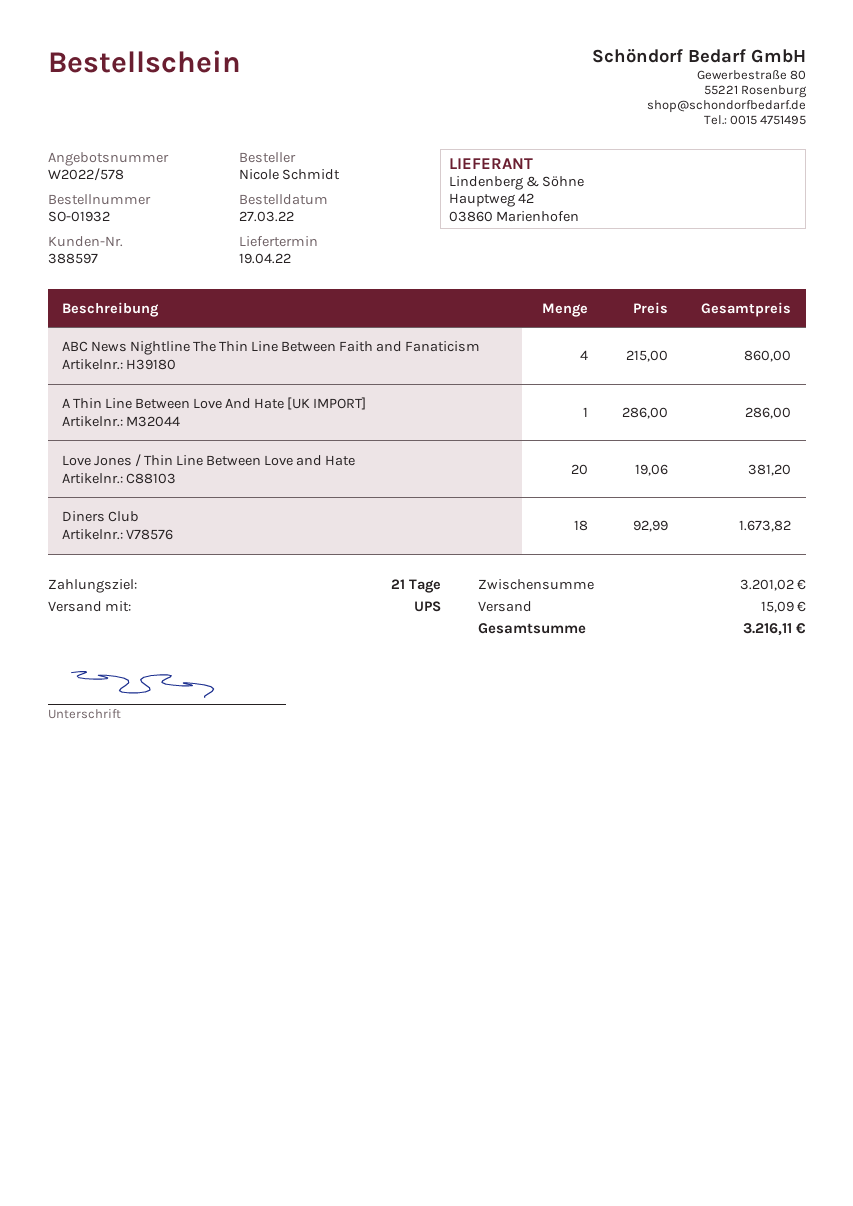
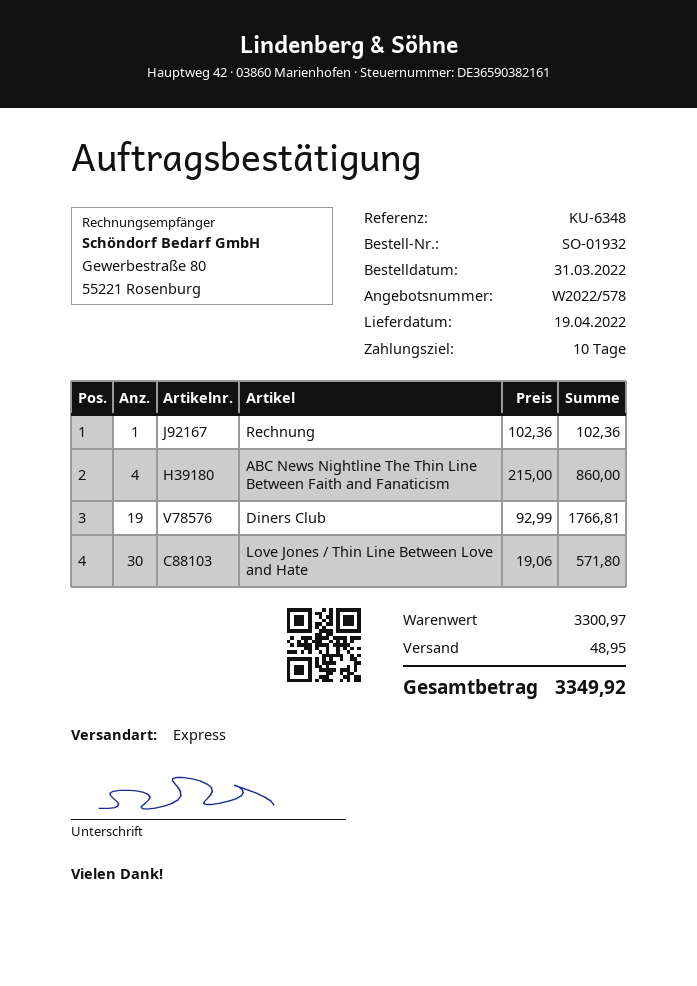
order date: 2022-03-27 -> 2022-03-31
payment terms: 21 days -> 10 days
shipping method: UPS -> express
A Thin Line Between Love And Hate [UK IMPORT]: 1 x 286.00 = 286.00 -> none
Love Jones / Thin Line Between Love and Hate: 20 x 19.06 = 381.20 -> 30 x 19.06 = 571.80
Diners Club: 18 x 92.99 = 1673.82 -> 19 x 92.99 = 1766.81
Rechnung: none -> 1 x 102.36 = 102.36
subtotal: 3201.02 -> 3300.97
shipping: 15.09 -> 48.95
total: 3216.11 -> 3349.92

